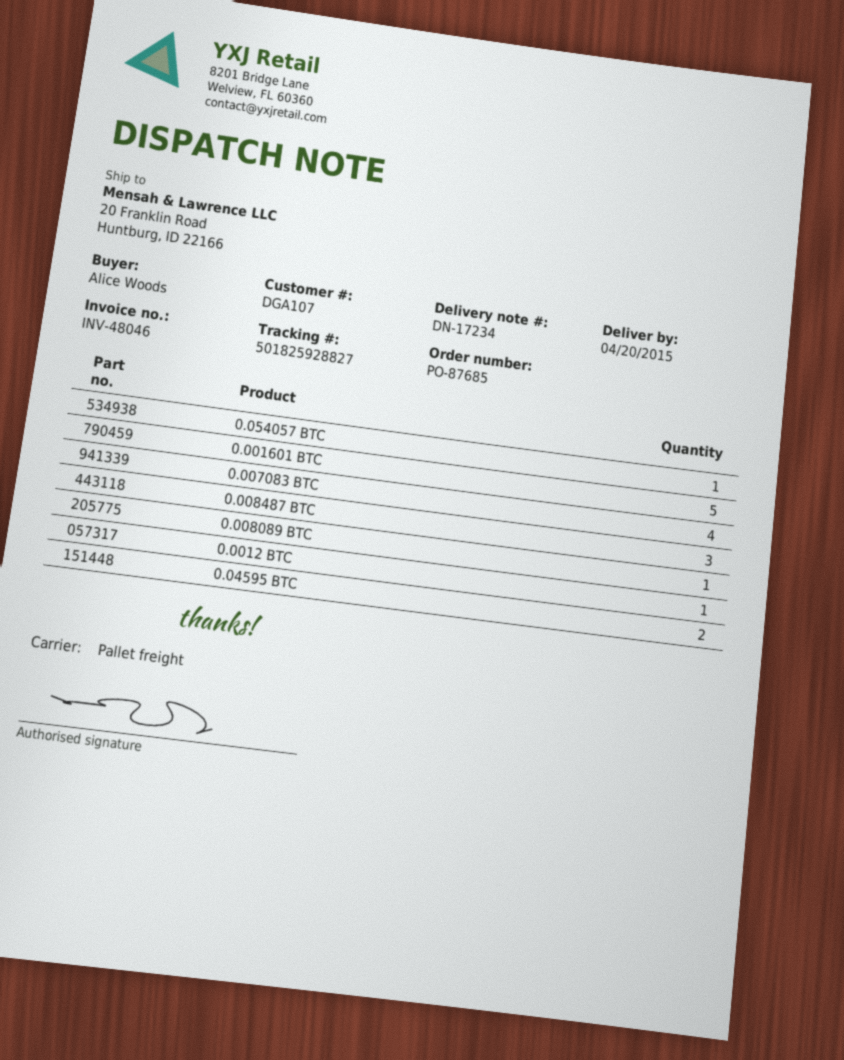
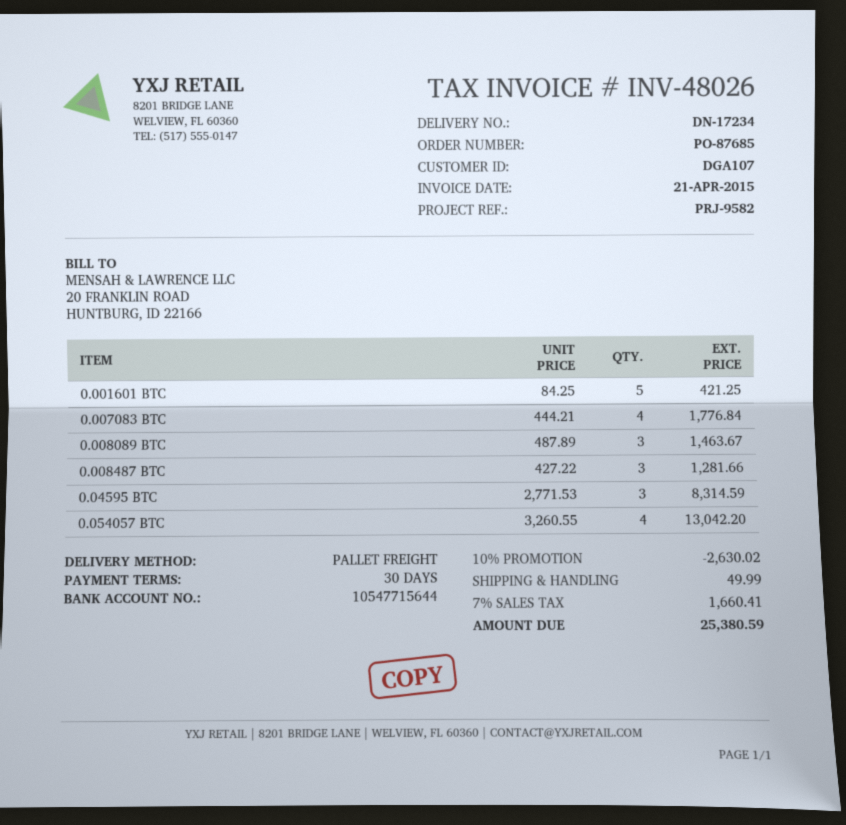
invoice number: INV-48046 -> INV-48026
0.054057 BTC: 1 -> 4
0.008089 BTC: 1 -> 3
0.0012 BTC: 1 -> none
0.04595 BTC: 2 -> 3

